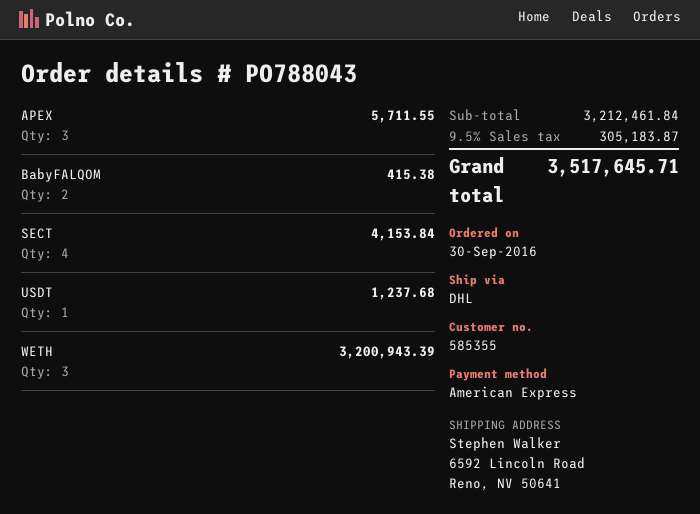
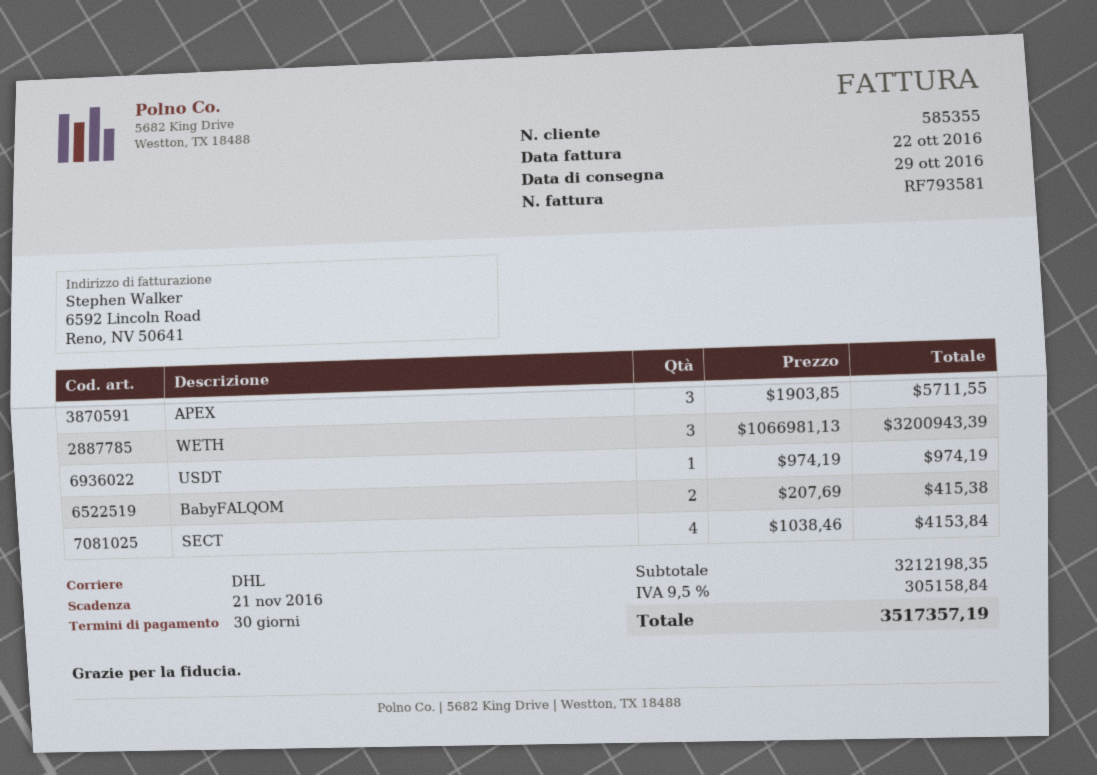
USDT: 1 for 1237.68 -> 1 for 974.19
subtotal: 3212461.84 -> 3212198.35
tax: 9.5% = 305183.87 -> 9.5% = 305158.84
total: 3517645.71 -> 3517357.19

